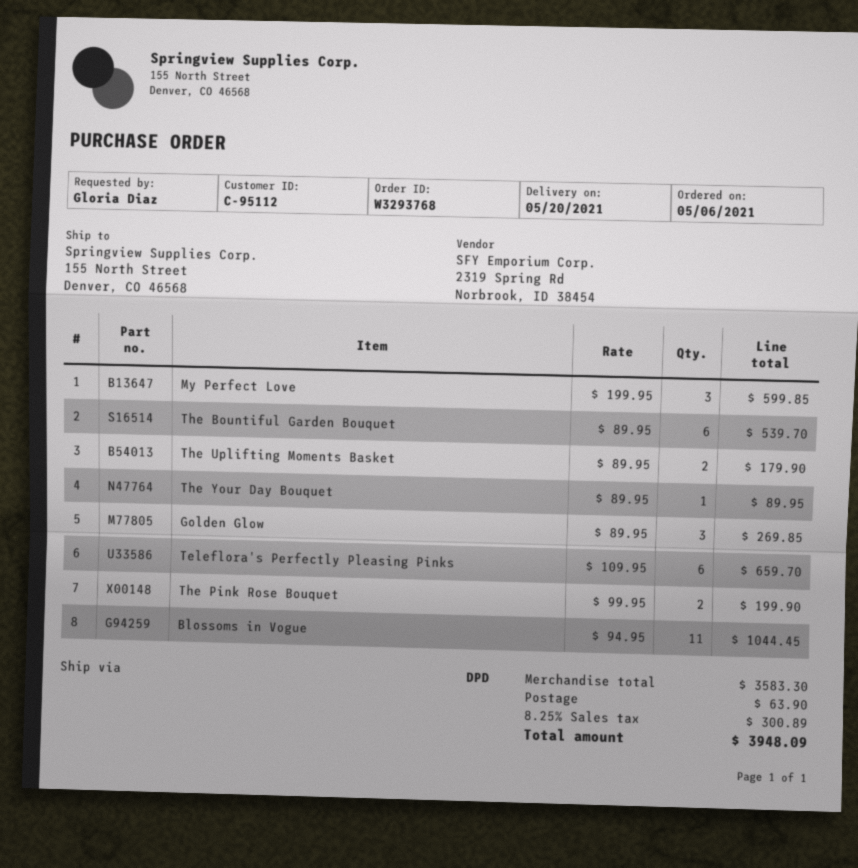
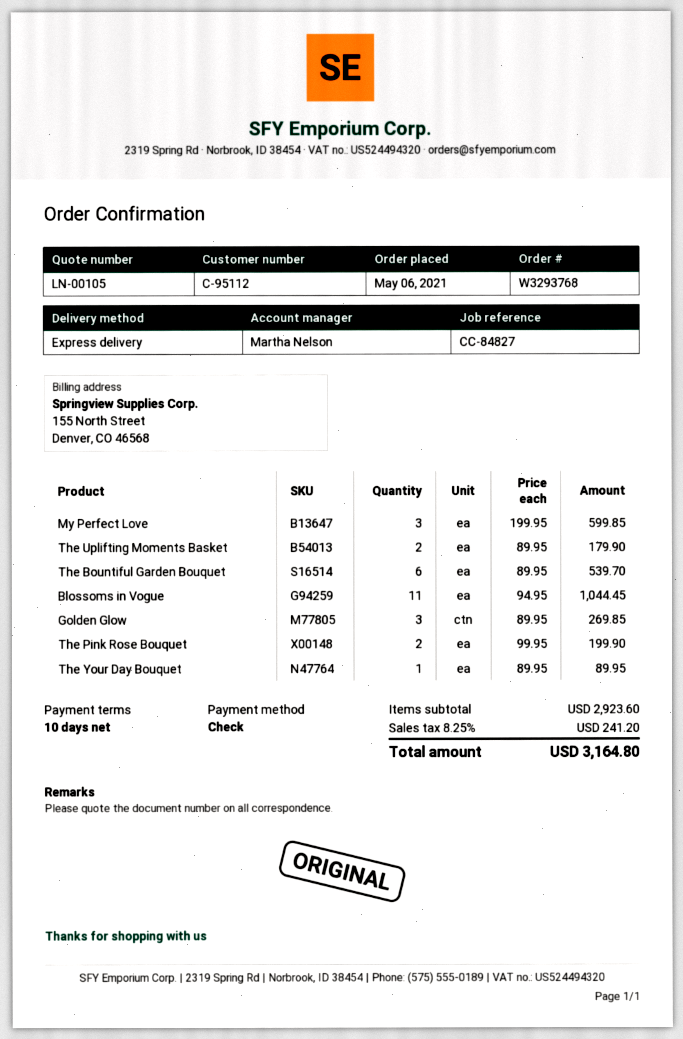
shipping method: DPD -> express
Teleflora's Perfectly Pleasing Pinks: 6 x 109.95 = 659.70 -> none
subtotal: 3583.30 -> 2923.60
shipping: 63.90 -> none
tax: 8.25% = 300.89 -> 8.25% = 241.20
total: 3948.09 -> 3164.80

